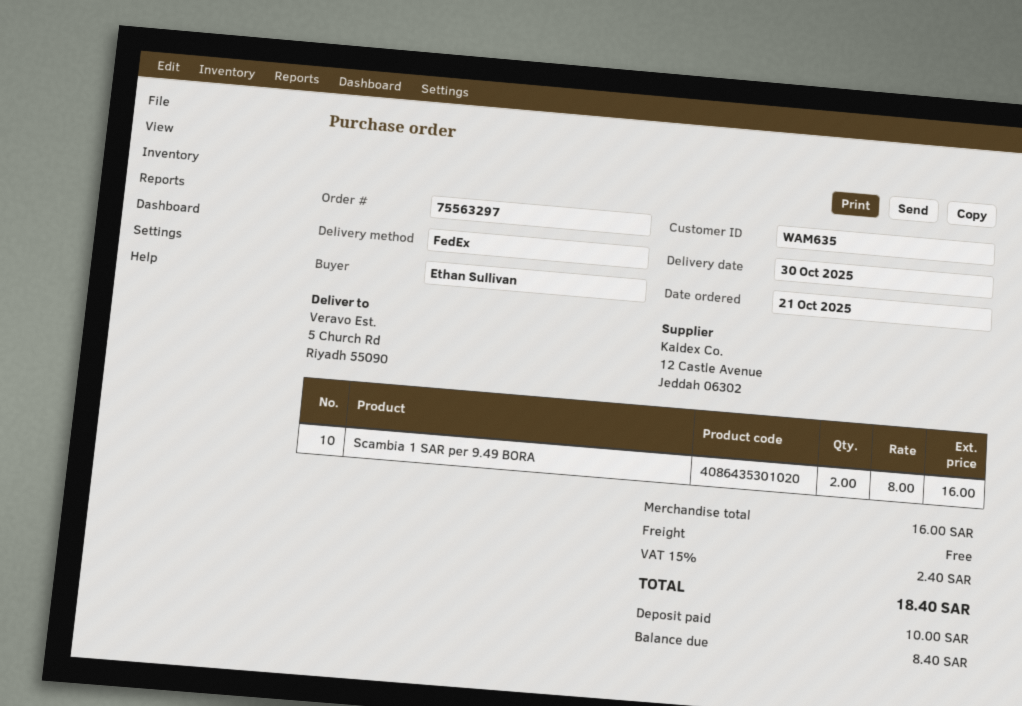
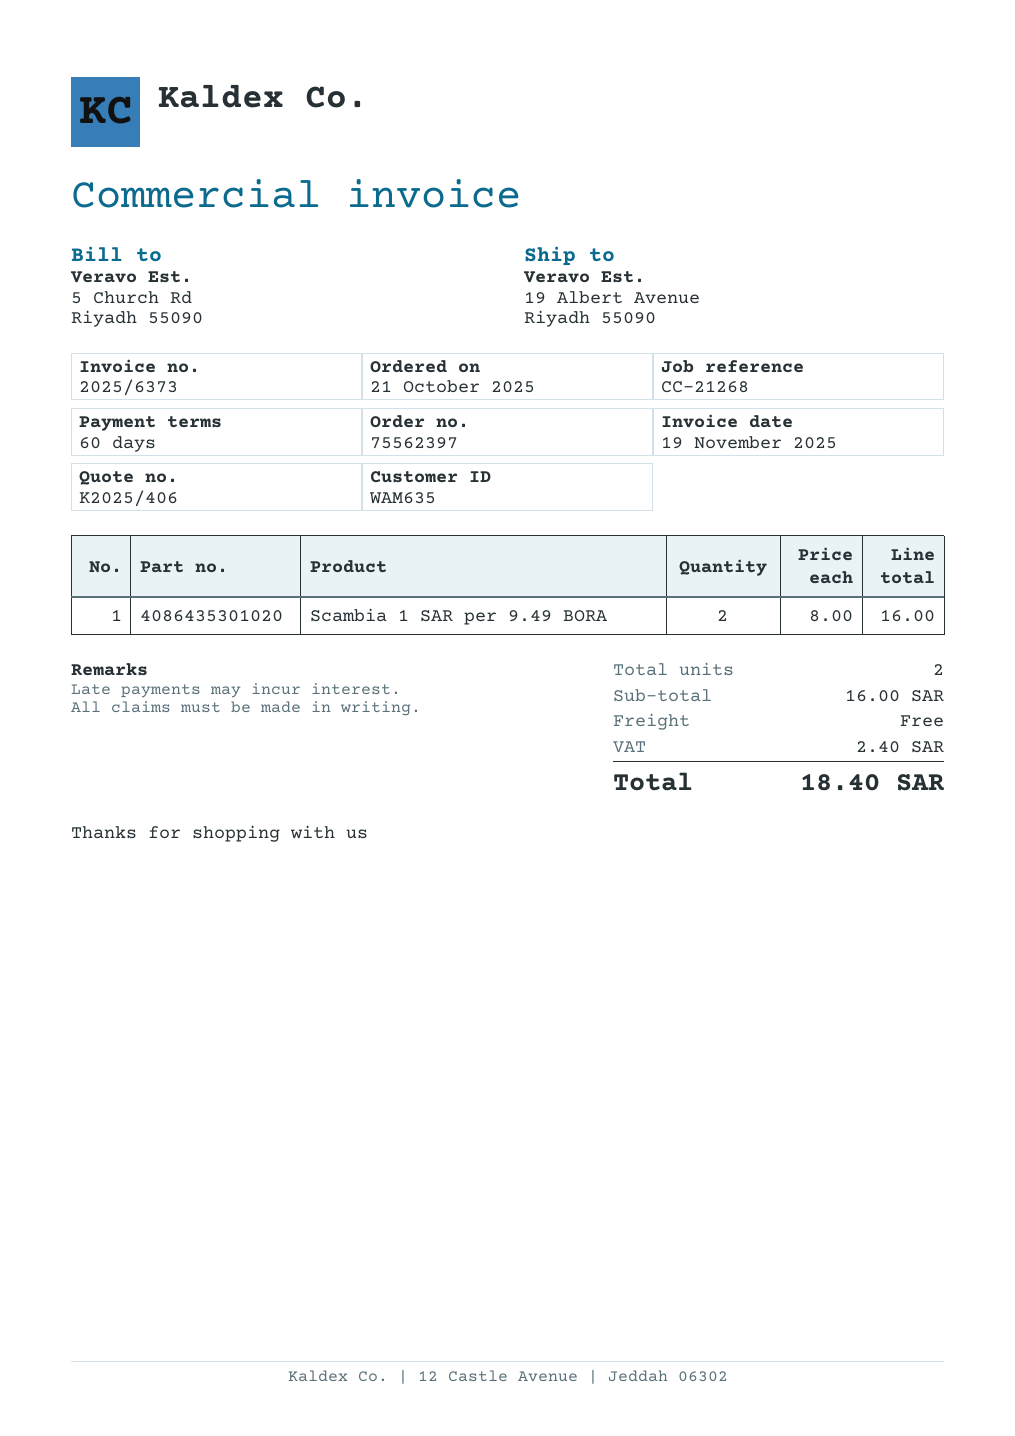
order number: 75563297 -> 75562397
ship to: 5 Church Rd, Riyadh 55090 -> 19 Albert Avenue, Riyadh 55090

